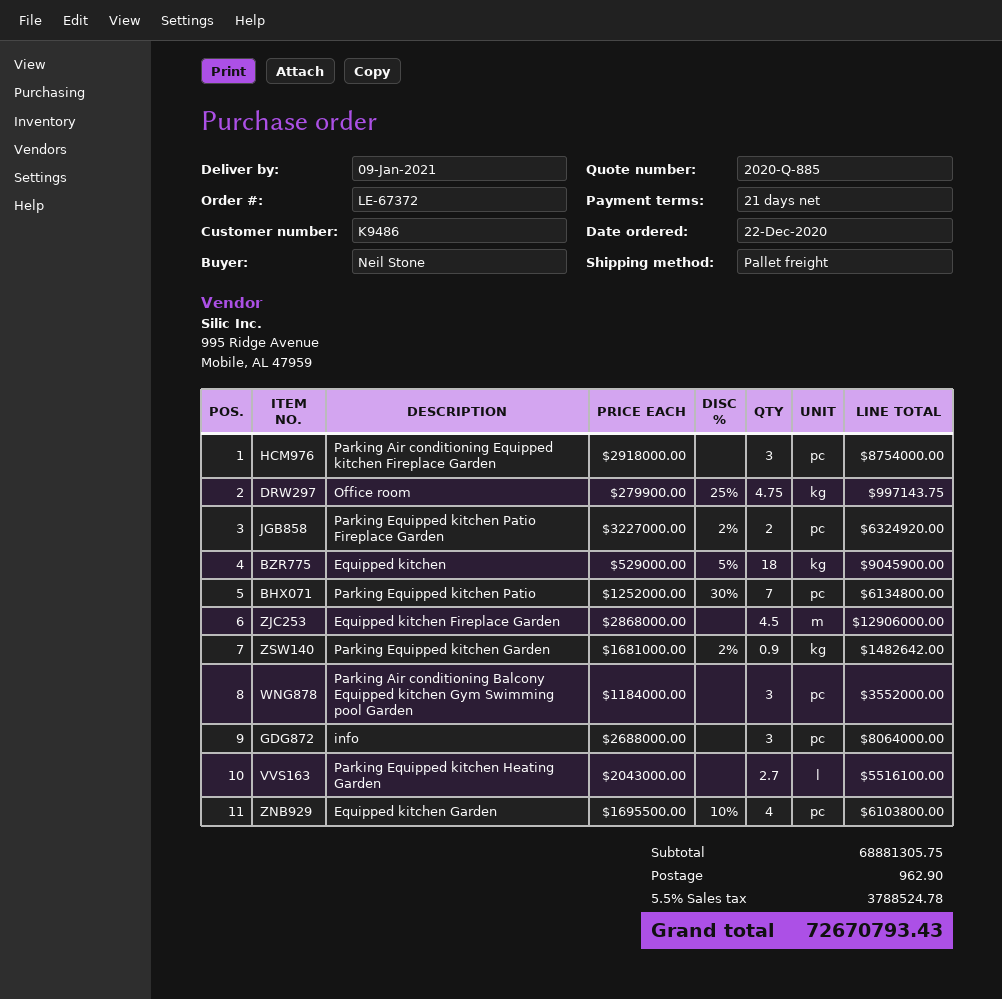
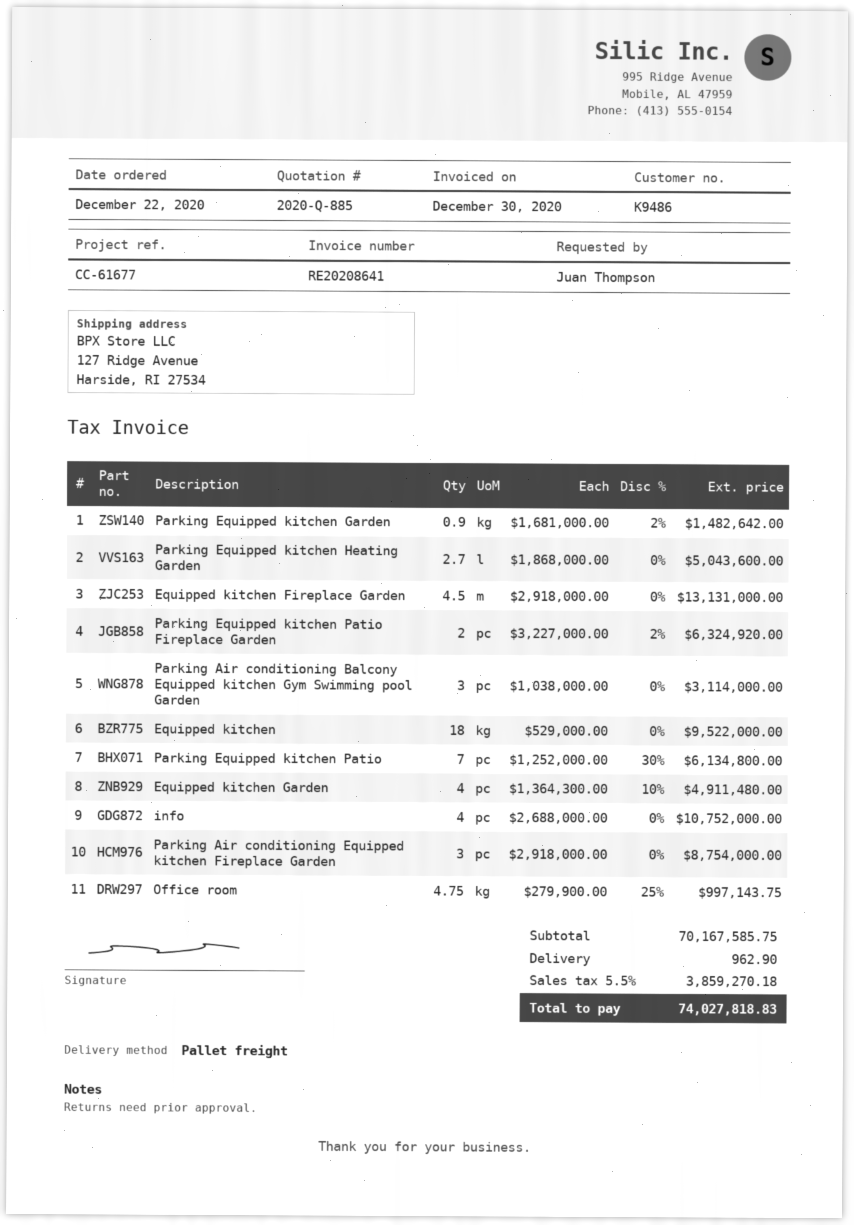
ordered by: Neil Stone -> Juan Thompson
Equipped kitchen: 18 x 529000.00 - 5% = 9045900.00 -> 18 x 529000.00 = 9522000.00
Equipped kitchen Fireplace Garden: 4.5 x 2868000.00 = 12906000.00 -> 4.5 x 2918000.00 = 13131000.00
Parking Air conditioning Balcony Equipped kitchen Gym Swimming pool Garden: 3 x 1184000.00 = 3552000.00 -> 3 x 1038000.00 = 3114000.00
info: 3 x 2688000.00 = 8064000.00 -> 4 x 2688000.00 = 10752000.00
Parking Equipped kitchen Heating Garden: 2.7 x 2043000.00 = 5516100.00 -> 2.7 x 1868000.00 = 5043600.00
Equipped kitchen Garden: 4 x 1695500.00 - 10% = 6103800.00 -> 4 x 1364300.00 - 10% = 4911480.00
subtotal: 68881305.75 -> 70167585.75
tax: 5.5% = 3788524.78 -> 5.5% = 3859270.18
total: 72670793.43 -> 74027818.83

